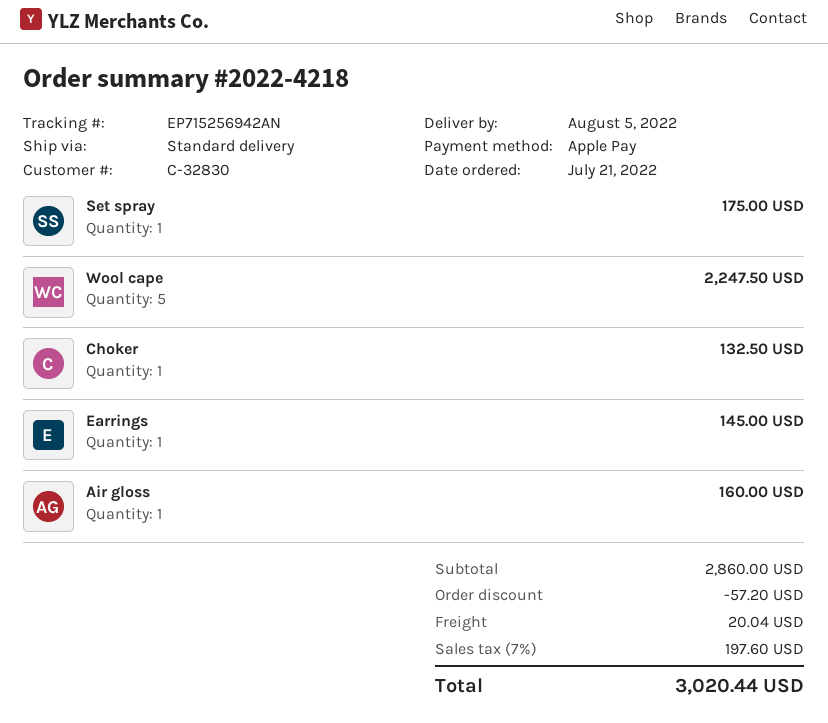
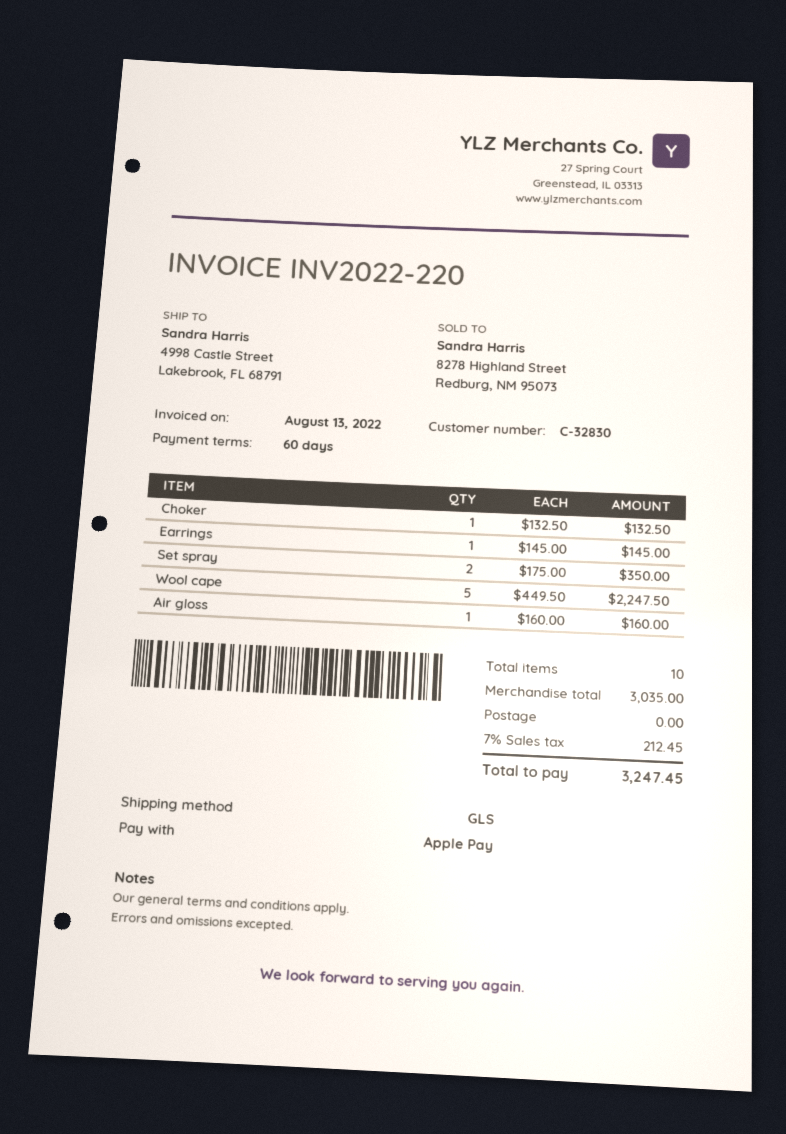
shipping method: standard -> GLS
Set spray: 1 for 175.00 -> 2 for 350.00
subtotal: 2860.00 -> 3035.00
discount: 57.20 -> none
shipping: 20.04 -> 0.00
tax: 7% = 197.60 -> 7% = 212.45
total: 3020.44 -> 3247.45

